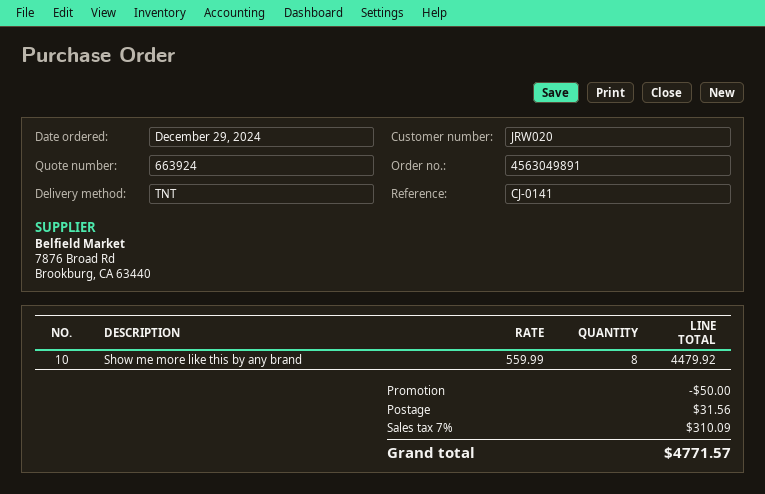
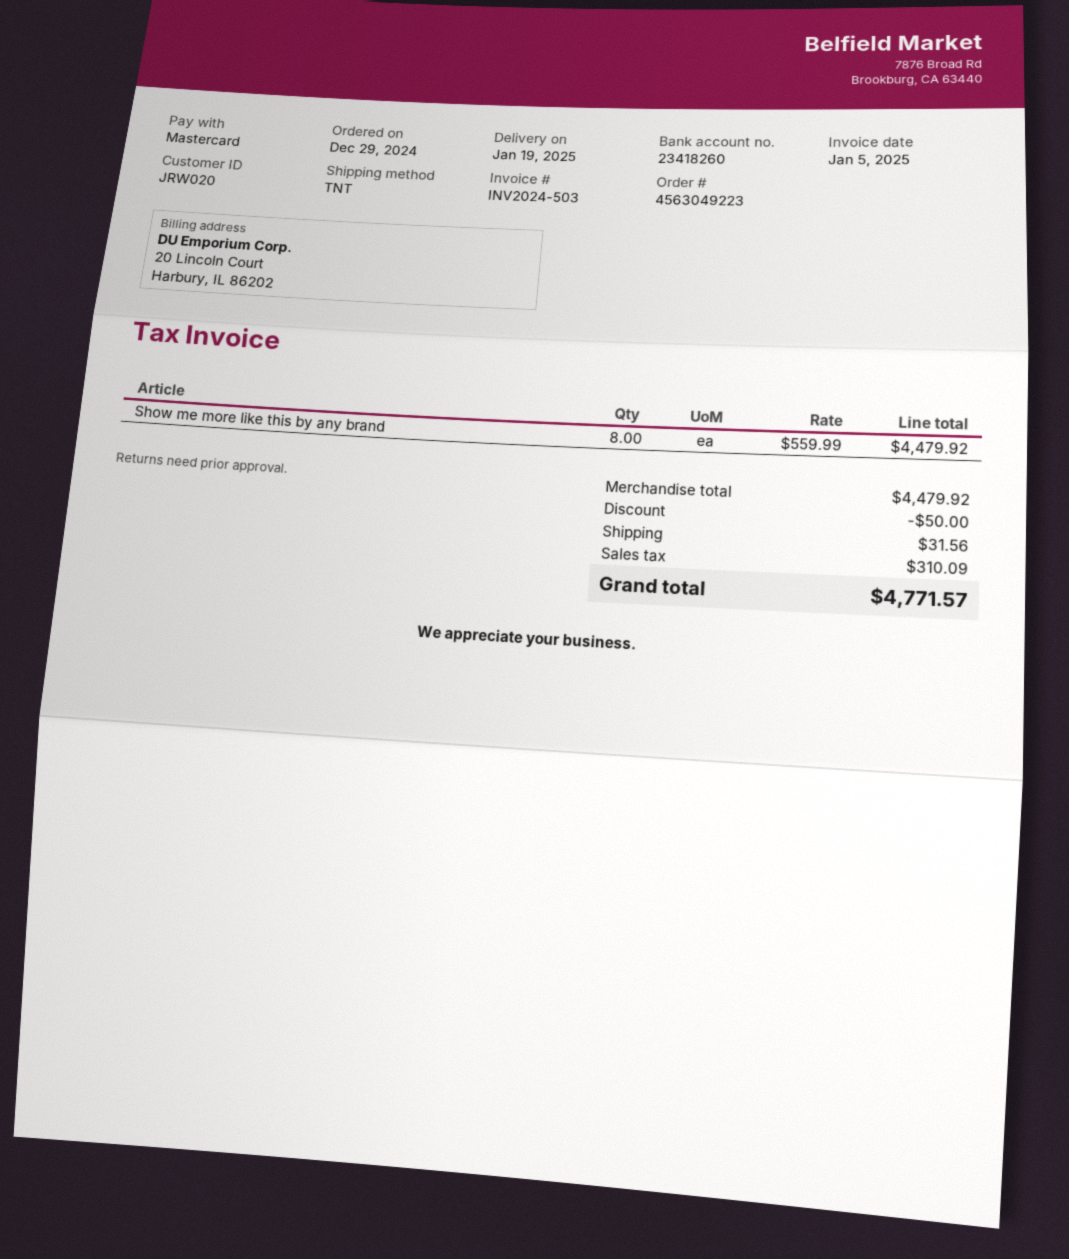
order number: 4563049891 -> 4563049223

